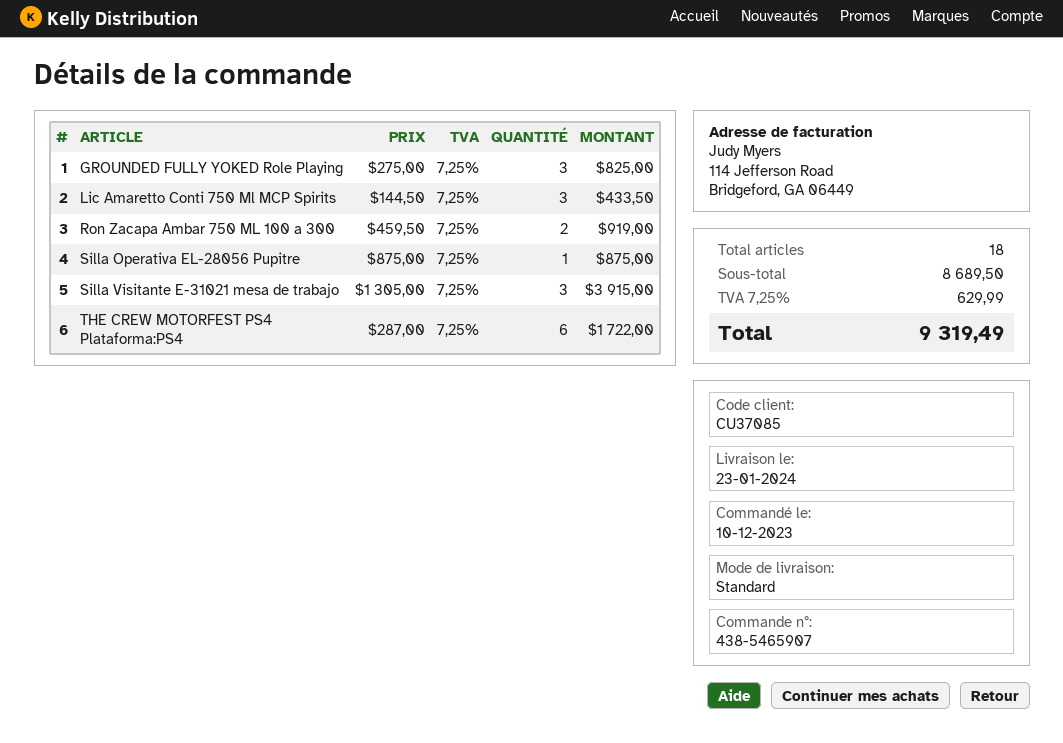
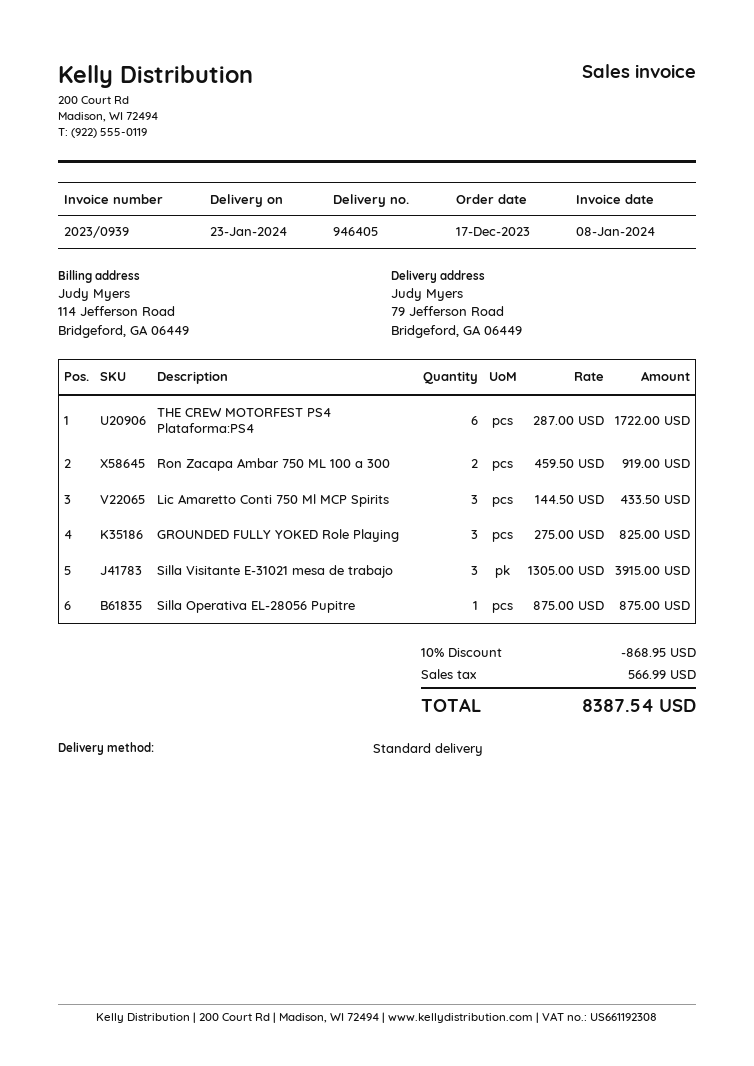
order date: 2023-12-10 -> 2023-12-17
discount: none -> 10% = 868.95
tax: 629.99 -> 566.99
total: 9319.49 -> 8387.54

